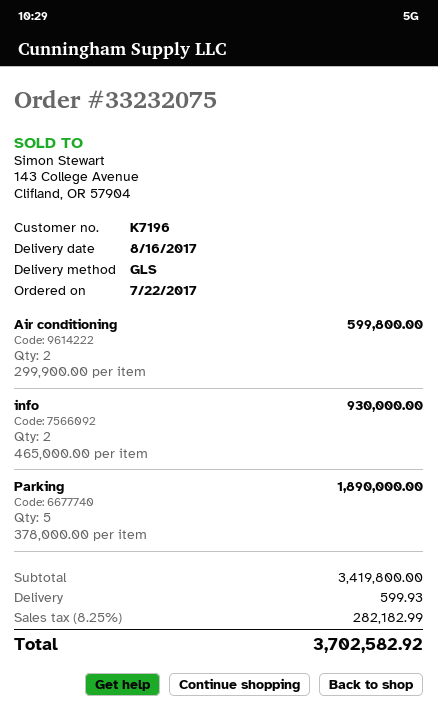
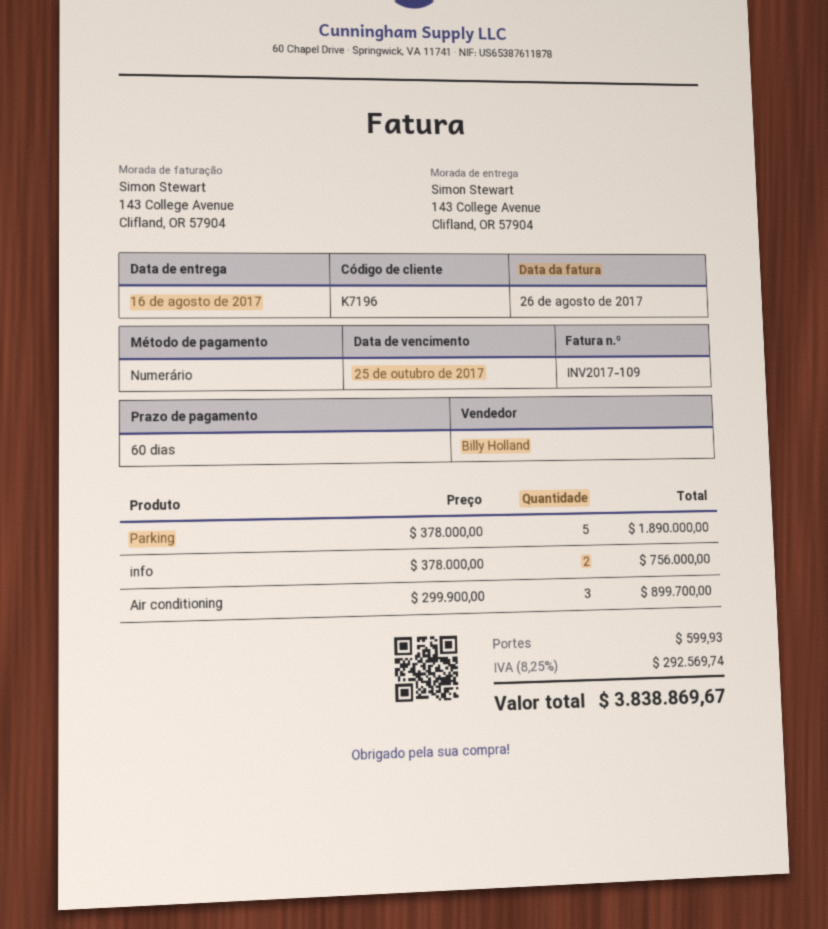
Air conditioning: 2 x 299900.00 = 599800.00 -> 3 x 299900.00 = 899700.00
info: 2 x 465000.00 = 930000.00 -> 2 x 378000.00 = 756000.00
tax: 8.25% = 282182.99 -> 8.25% = 292569.74
total: 3702582.92 -> 3838869.67

